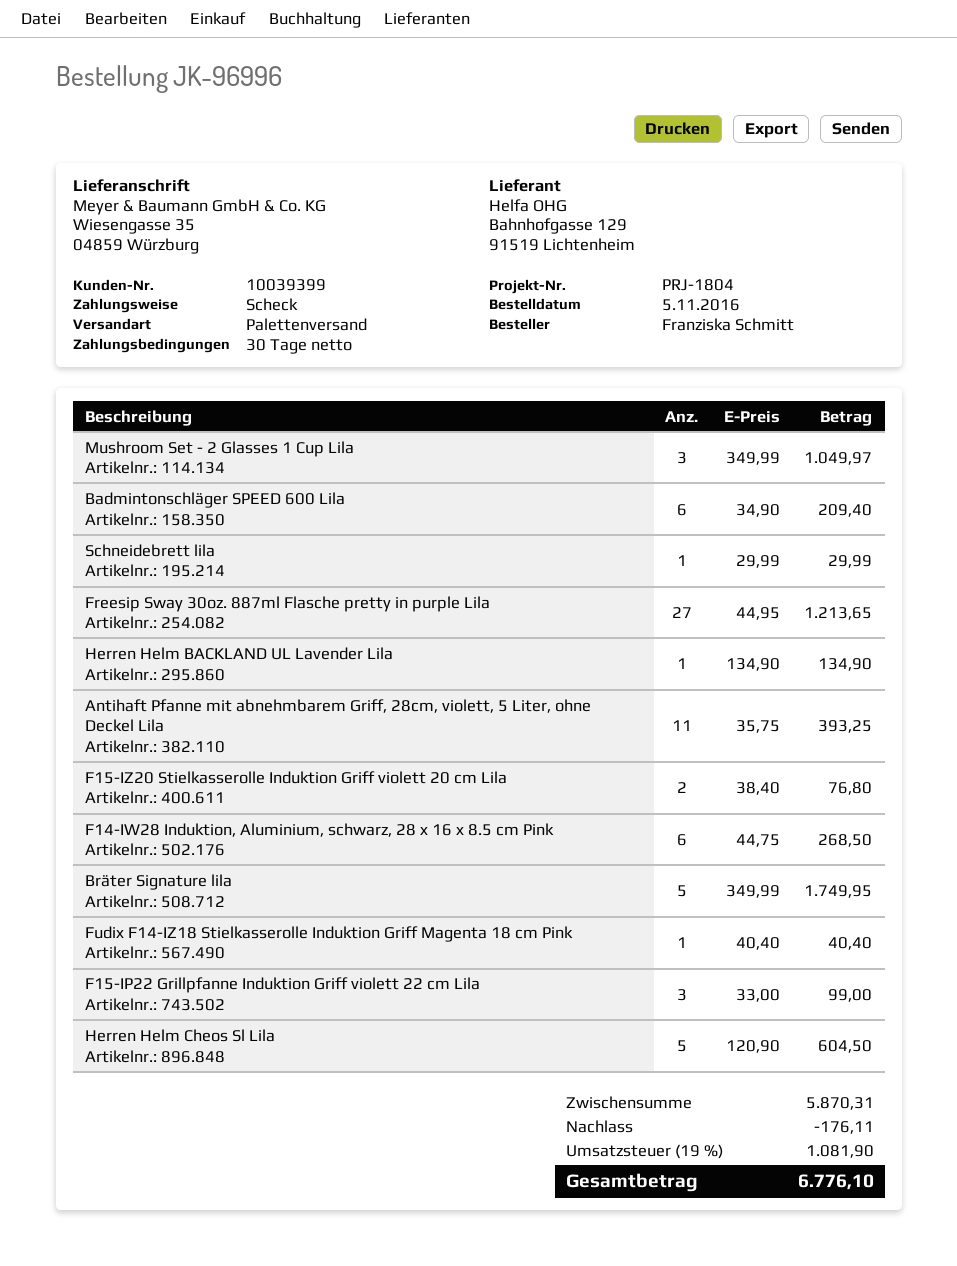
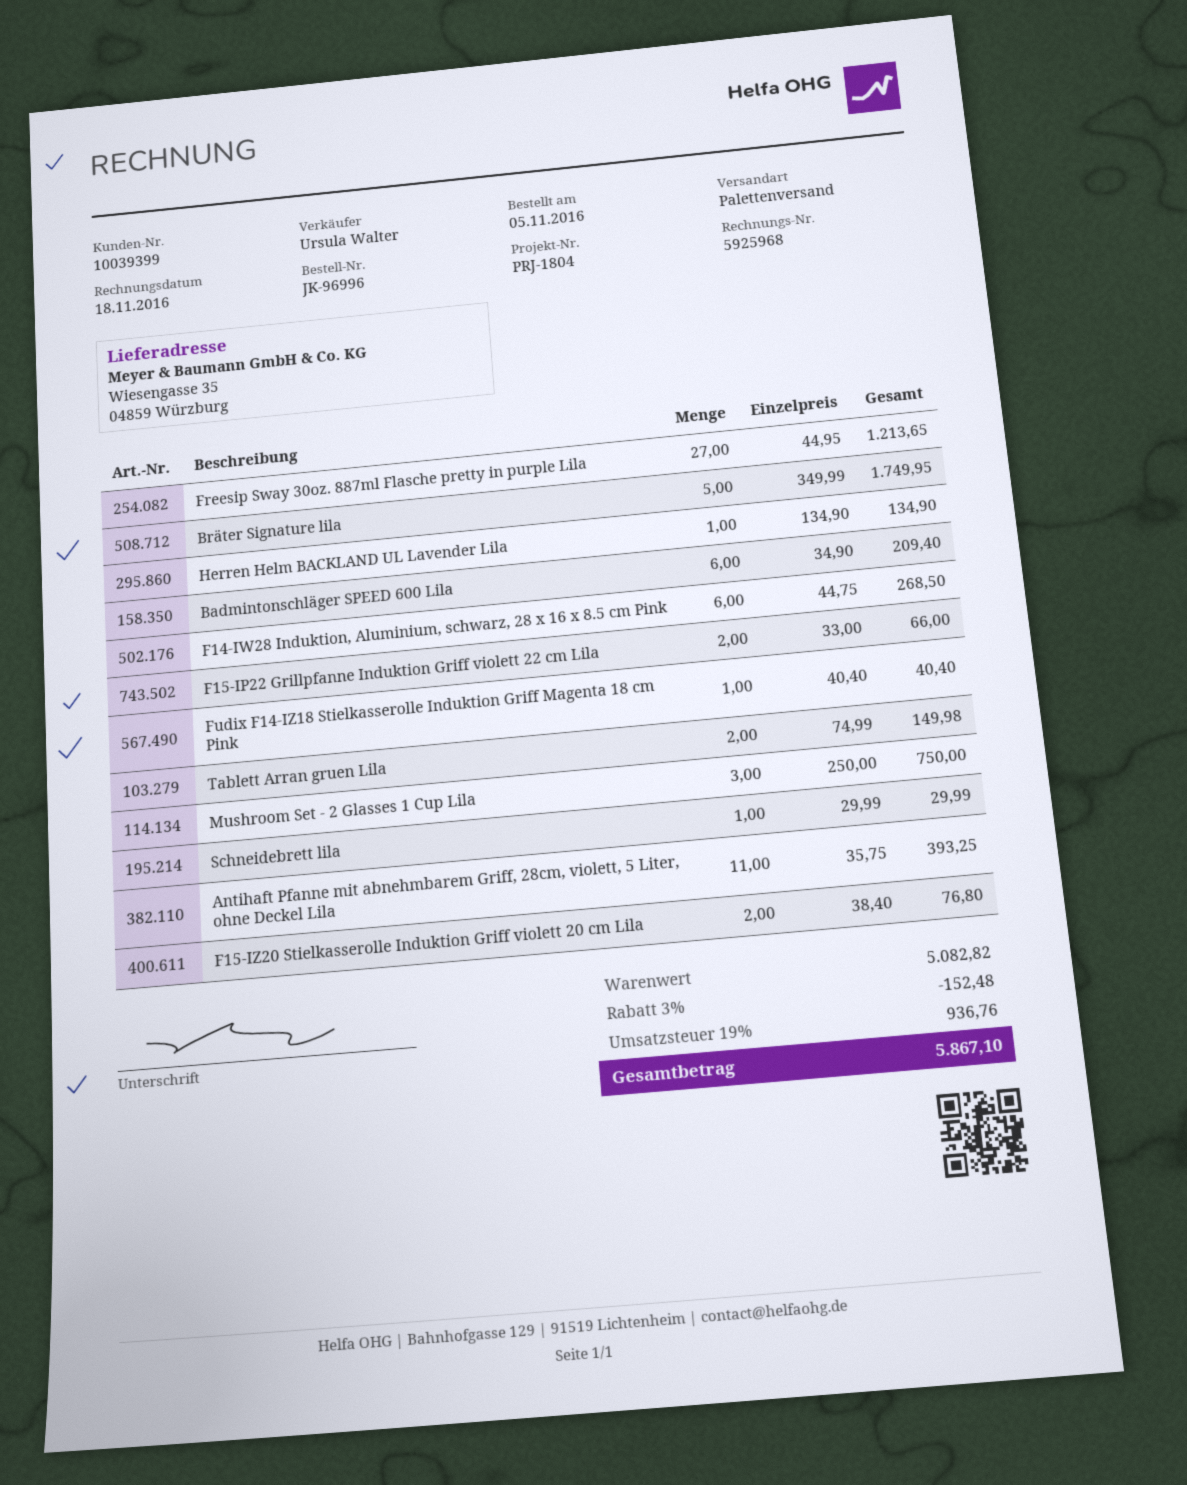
Mushroom Set - 2 Glasses 1 Cup Lila: 3 x 349.99 = 1049.97 -> 3 x 250.00 = 750.00
F15-IP22 Grillpfanne Induktion Griff violett 22 cm Lila: 3 x 33.00 = 99.00 -> 2 x 33.00 = 66.00
Herren Helm Cheos Sl Lila: 5 x 120.90 = 604.50 -> none
Tablett Arran gruen Lila: none -> 2 x 74.99 = 149.98
subtotal: 5870.31 -> 5082.82
discount: 176.11 -> 152.48
tax: 19% = 1081.90 -> 19% = 936.76
total: 6776.10 -> 5867.10

